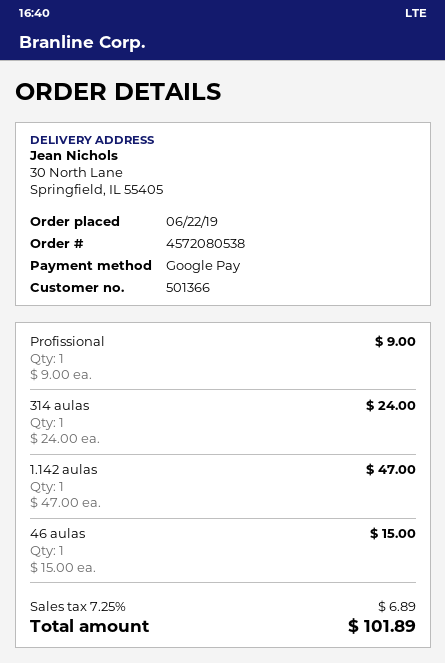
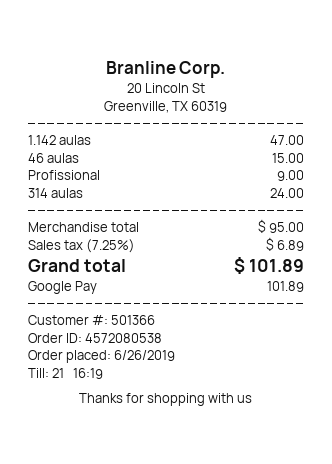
order date: 2019-06-22 -> 2019-06-26

